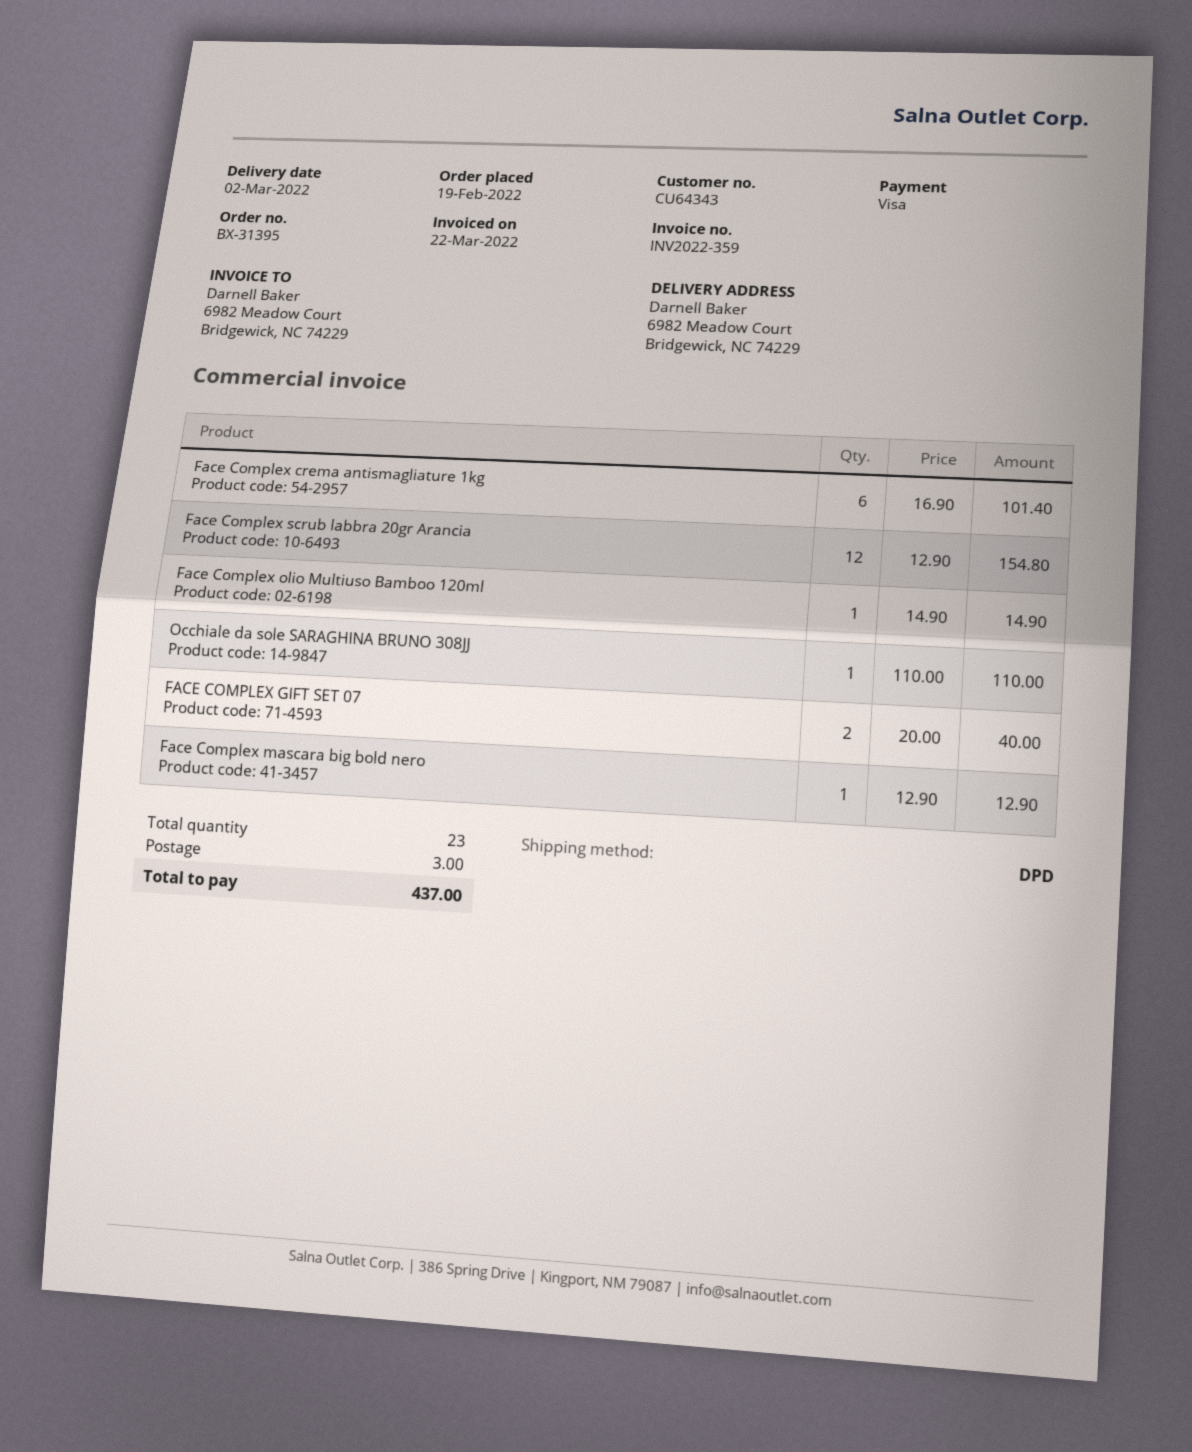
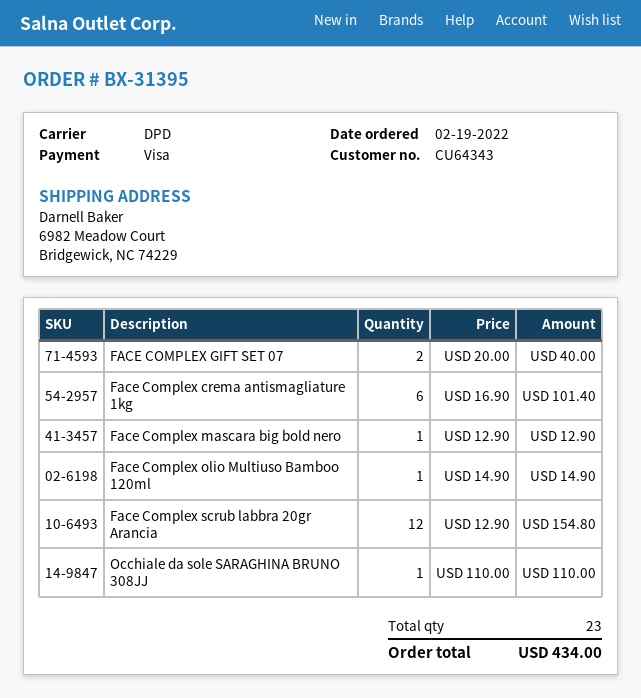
shipping: 3.00 -> none
total: 437.00 -> 434.00

